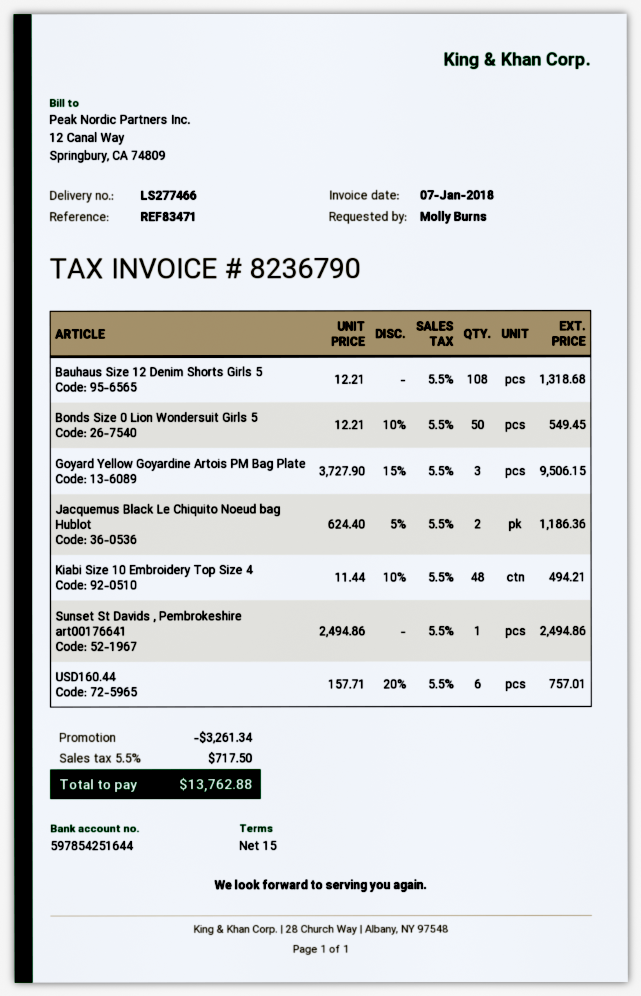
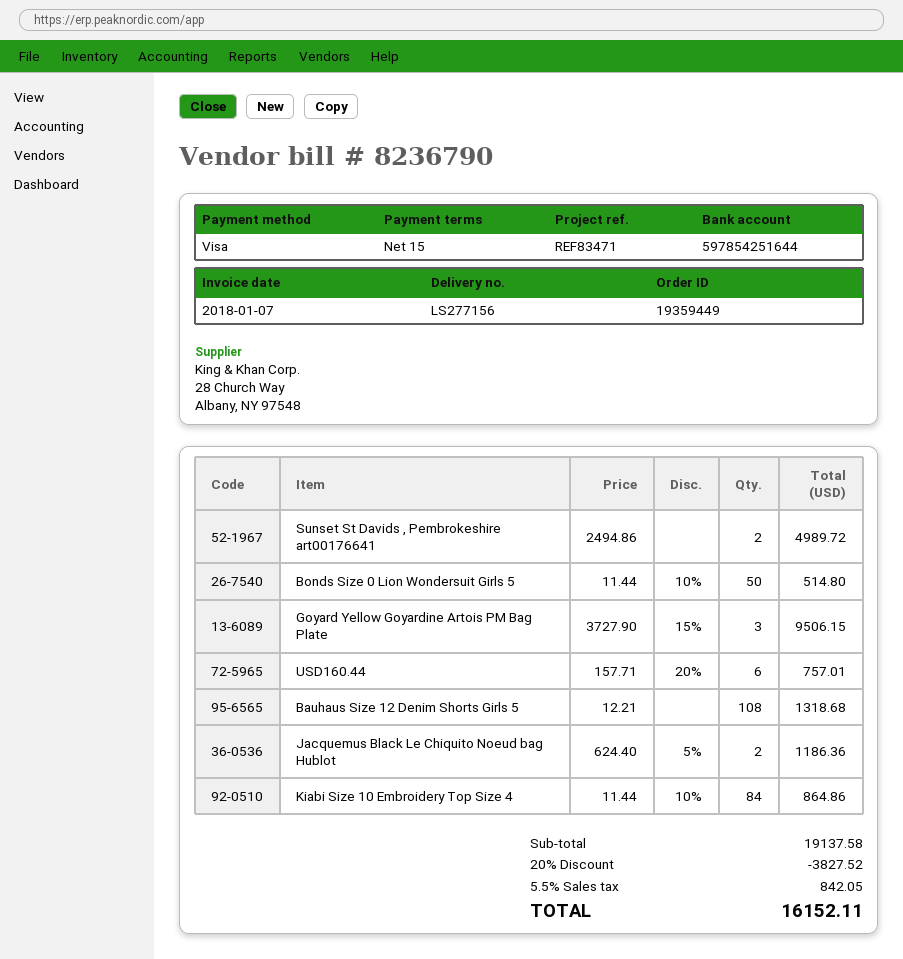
delivery note number: LS277466 -> LS277156
Bonds Size 0 Lion Wondersuit Girls 5: 50 x 12.21 - 10% = 549.45 -> 50 x 11.44 - 10% = 514.80
Kiabi Size 10 Embroidery Top Size 4: 48 x 11.44 - 10% = 494.21 -> 84 x 11.44 - 10% = 864.86
Sunset St Davids , Pembrokeshire art00176641: 1 x 2494.86 = 2494.86 -> 2 x 2494.86 = 4989.72
discount: 3261.34 -> 3827.52
tax: 5.5% = 717.50 -> 5.5% = 842.05
total: 13762.88 -> 16152.11

